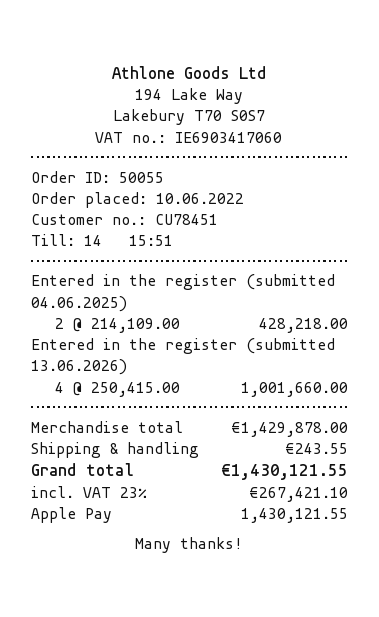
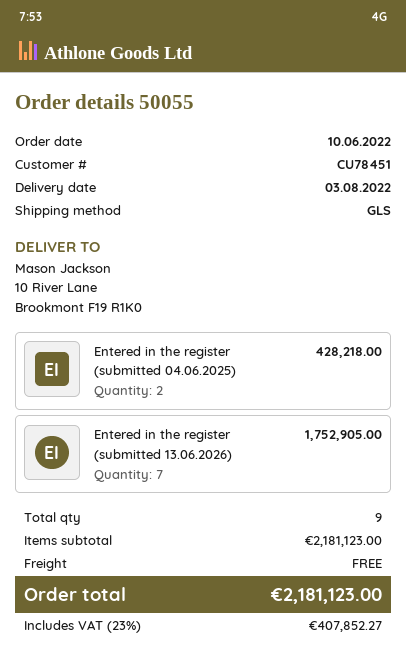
Entered in the register (submitted 13.06.2026): 4 for 1001660.00 -> 7 for 1752905.00
subtotal: 1429878.00 -> 2181123.00
shipping: 243.55 -> 0.00
tax: 23% = 267421.10 -> 23% = 407852.27
total: 1430121.55 -> 2181123.00

